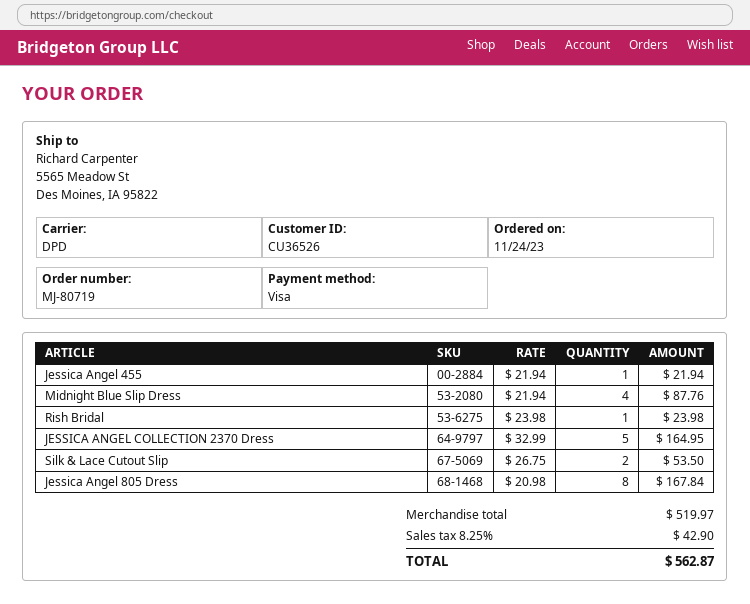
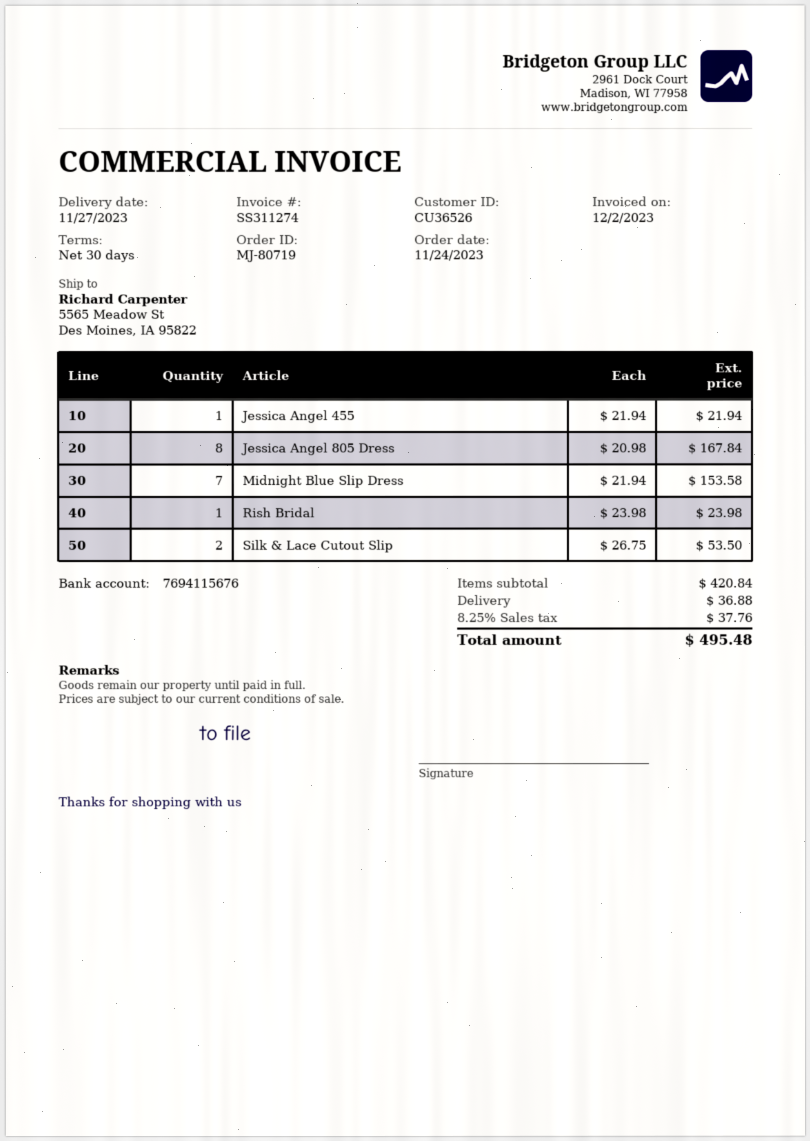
Midnight Blue Slip Dress: 4 x 21.94 = 87.76 -> 7 x 21.94 = 153.58
JESSICA ANGEL COLLECTION 2370 Dress: 5 x 32.99 = 164.95 -> none
subtotal: 519.97 -> 420.84
shipping: none -> 36.88
tax: 8.25% = 42.90 -> 8.25% = 37.76
total: 562.87 -> 495.48

